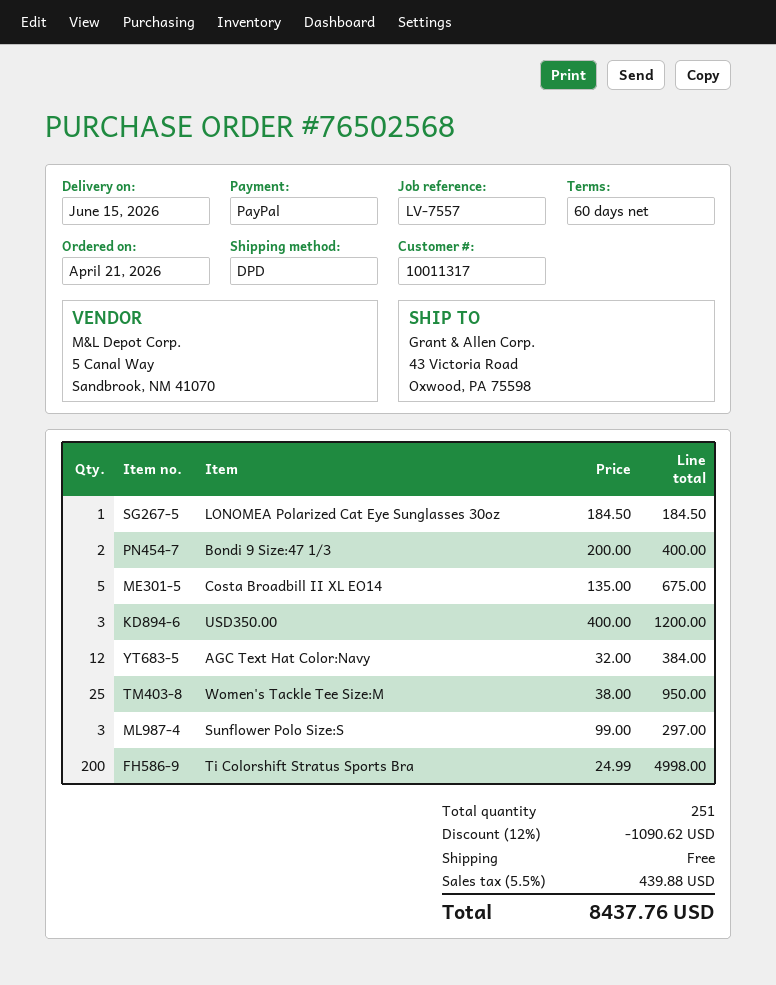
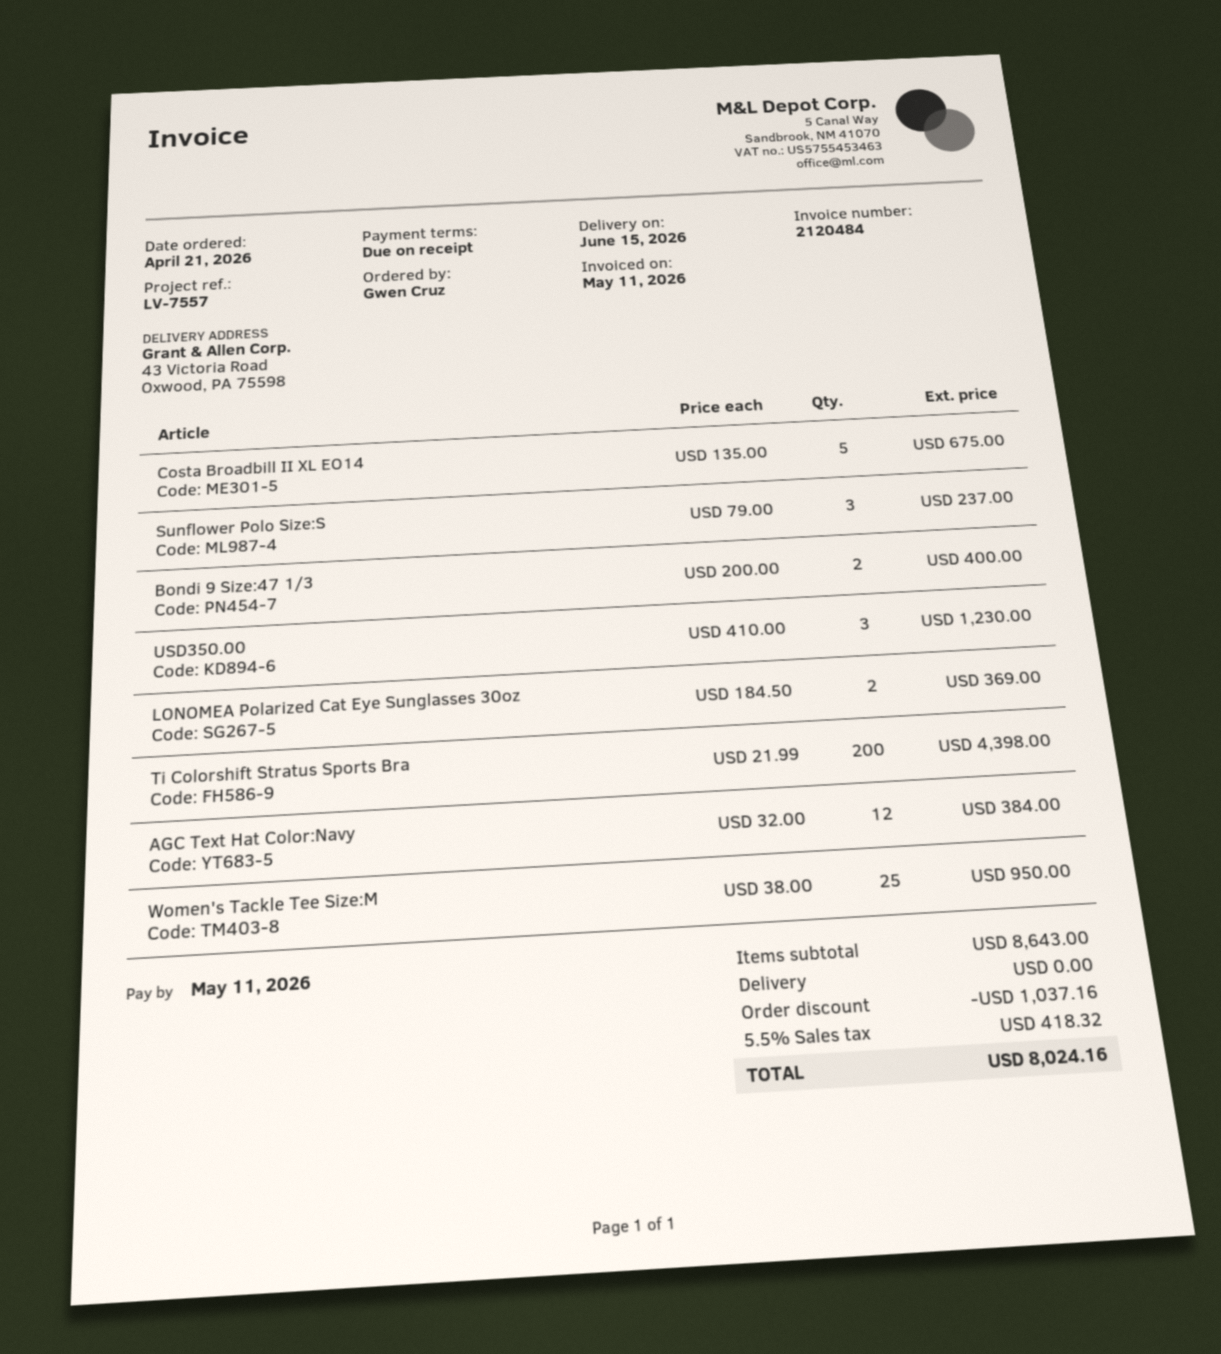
payment terms: 60 days -> on receipt
LONOMEA Polarized Cat Eye Sunglasses 30oz: 1 x 184.50 = 184.50 -> 2 x 184.50 = 369.00
USD350.00: 3 x 400.00 = 1200.00 -> 3 x 410.00 = 1230.00
Sunflower Polo Size:S: 3 x 99.00 = 297.00 -> 3 x 79.00 = 237.00
Ti Colorshift Stratus Sports Bra: 200 x 24.99 = 4998.00 -> 200 x 21.99 = 4398.00
discount: 1090.62 -> 1037.16
tax: 5.5% = 439.88 -> 5.5% = 418.32
total: 8437.76 -> 8024.16

